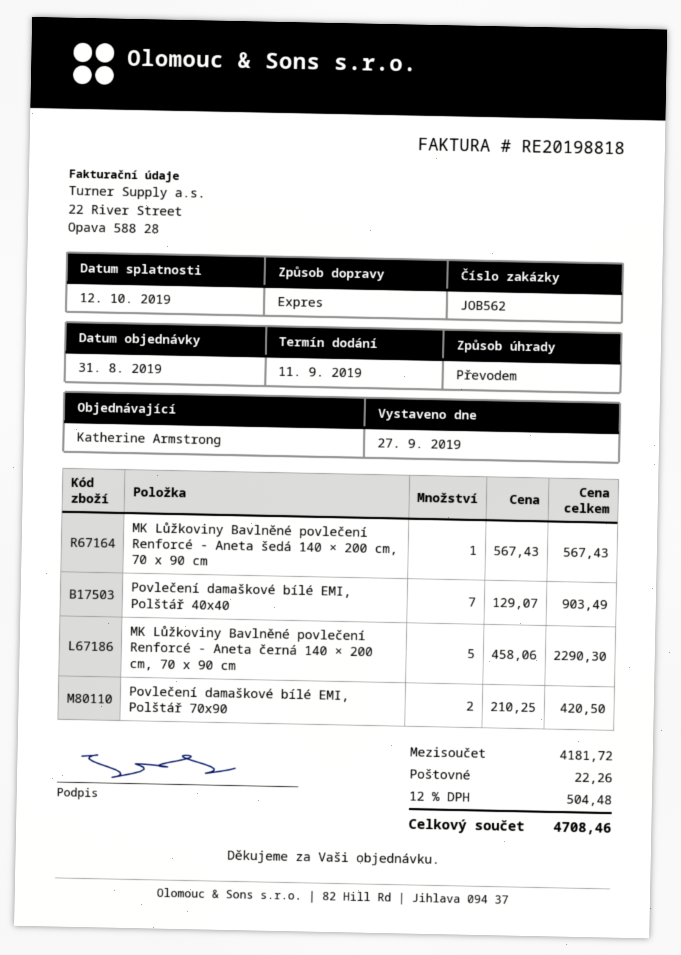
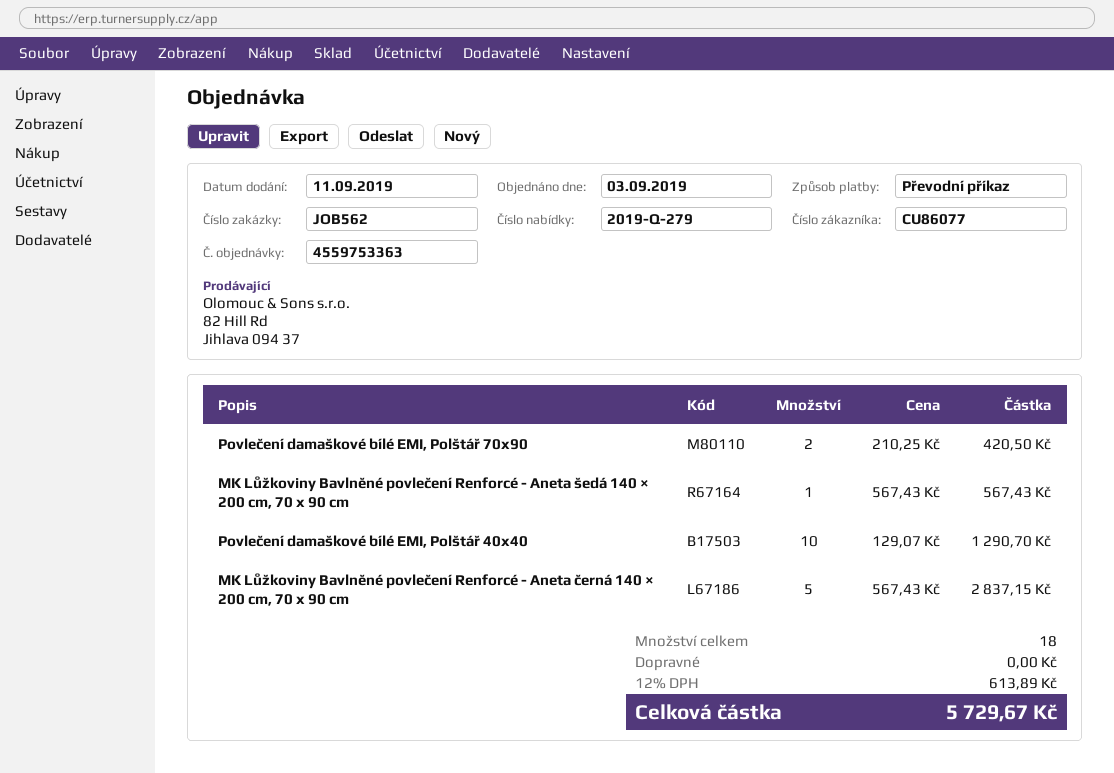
order date: 2019-08-31 -> 2019-09-03
Povlečení damaškové bílé EMI, Polštář 40x40: 7 x 129.07 = 903.49 -> 10 x 129.07 = 1290.70
MK Lůžkoviny Bavlněné povlečení Renforcé - Aneta černá 140 × 200 cm, 70 x 90 cm: 5 x 458.06 = 2290.30 -> 5 x 567.43 = 2837.15
shipping: 22.26 -> 0.00
tax: 12% = 504.48 -> 12% = 613.89
total: 4708.46 -> 5729.67

